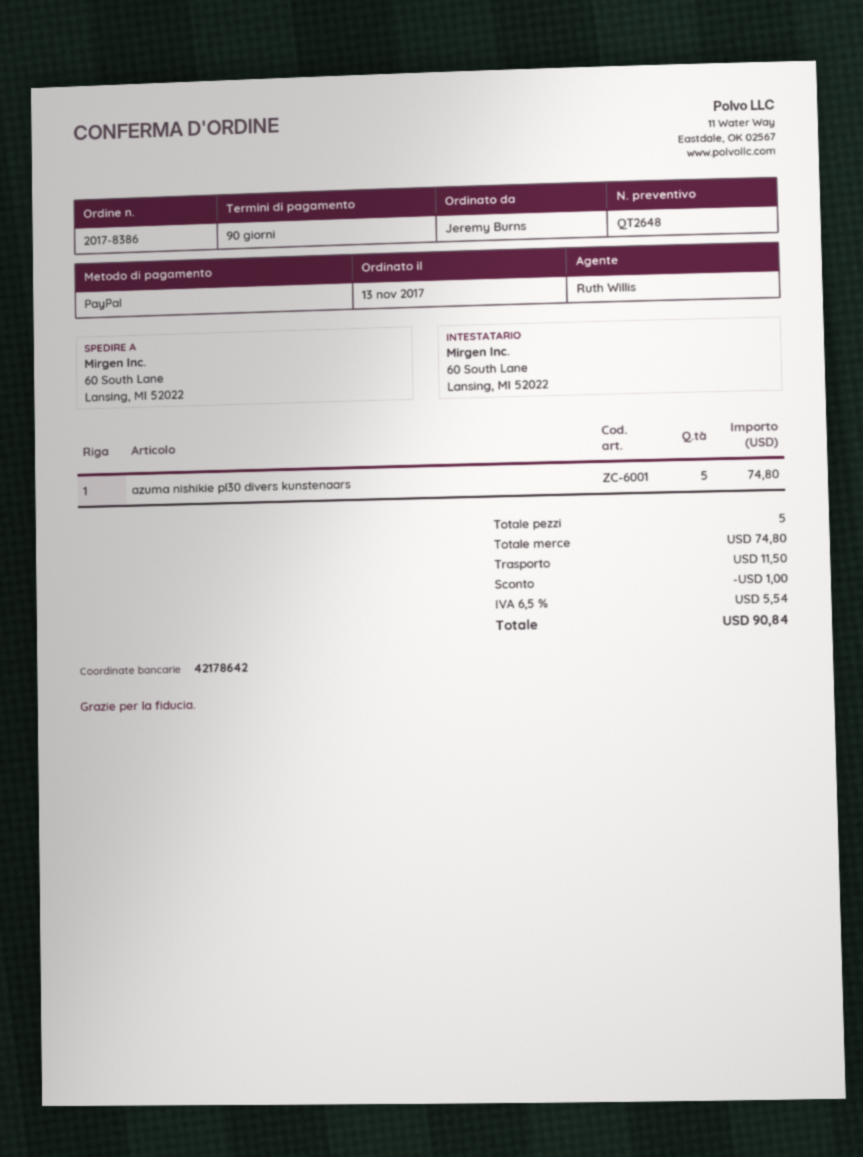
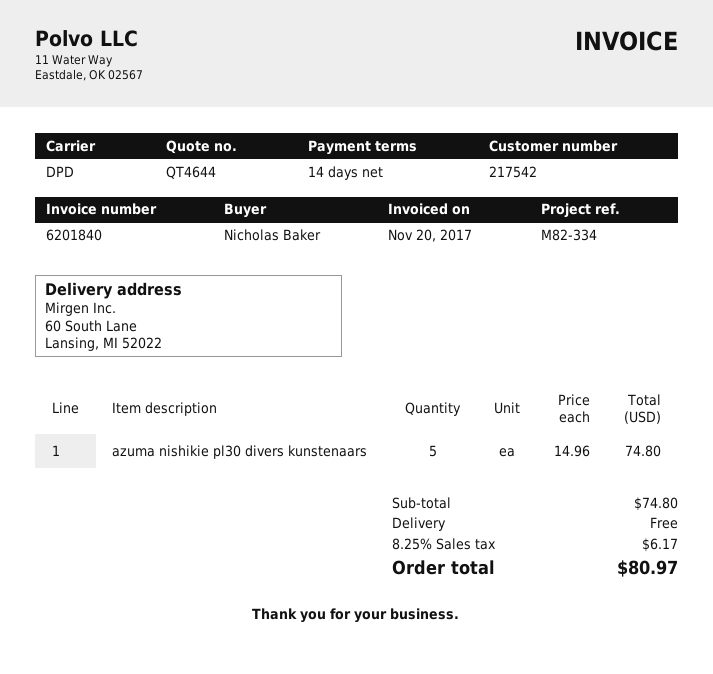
quote number: QT2648 -> QT4644
payment terms: 90 days -> 14 days
ordered by: Jeremy Burns -> Nicholas Baker
discount: 1.00 -> none
shipping: 11.50 -> 0.00
tax: 6.5% = 5.54 -> 8.25% = 6.17
total: 90.84 -> 80.97

